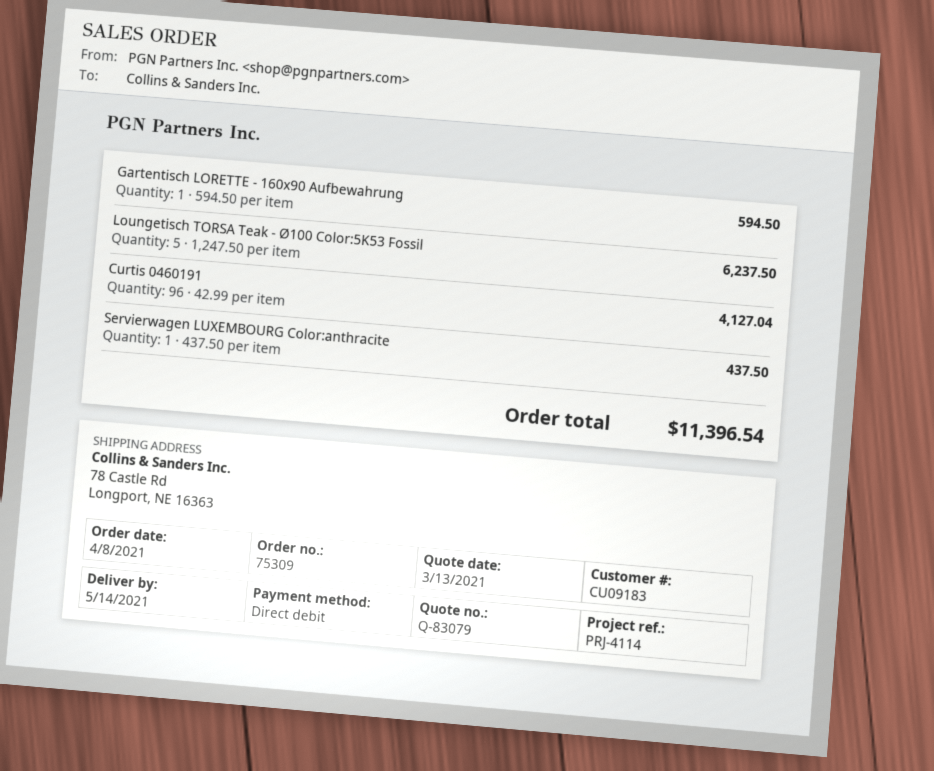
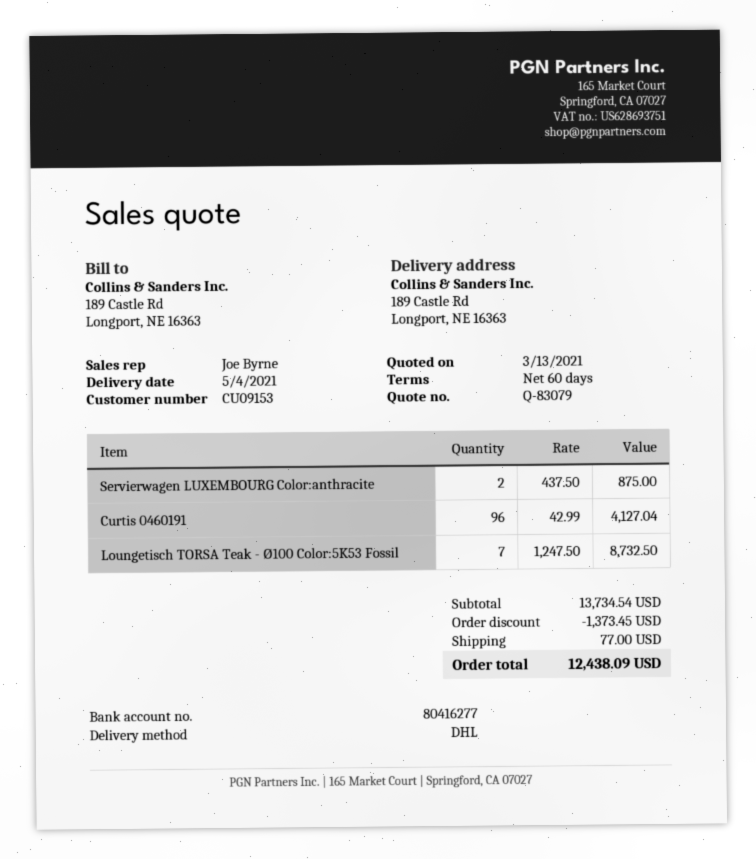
delivery date: 2021-05-14 -> 2021-05-04
customer number: CU09183 -> CU09153
ship to: 78 Castle Rd, Longport, NE 16363 -> 189 Castle Rd, Longport, NE 16363
Gartentisch LORETTE - 160x90 Aufbewahrung: 1 x 594.50 = 594.50 -> none
Loungetisch TORSA Teak - Ø100 Color:5K53 Fossil: 5 x 1247.50 = 6237.50 -> 7 x 1247.50 = 8732.50
Servierwagen LUXEMBOURG Color:anthracite: 1 x 437.50 = 437.50 -> 2 x 437.50 = 875.00
discount: none -> 1373.45
shipping: none -> 77.00
total: 11396.54 -> 12438.09

